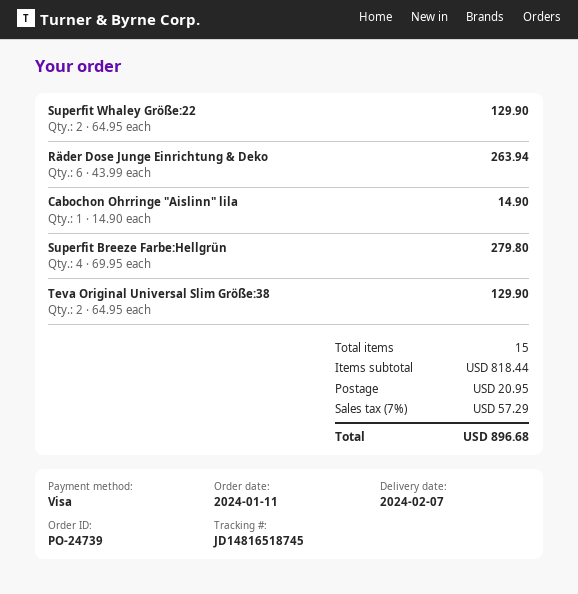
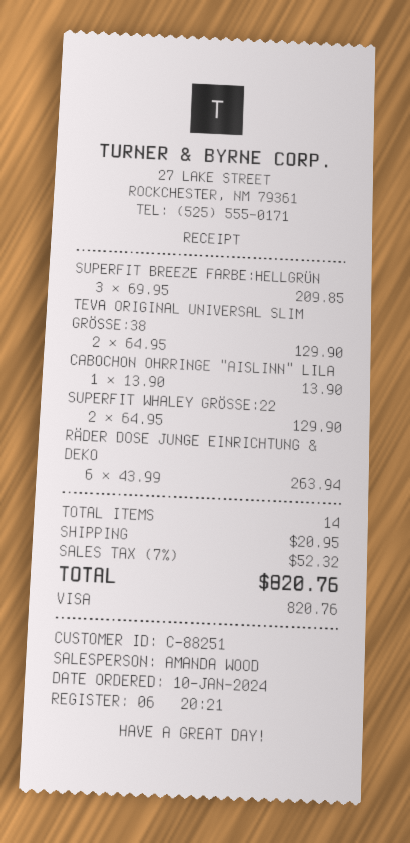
order date: 2024-01-11 -> 2024-01-10
Cabochon Ohrringe "Aislinn" lila: 1 x 14.90 = 14.90 -> 1 x 13.90 = 13.90
Superfit Breeze Farbe:Hellgrün: 4 x 69.95 = 279.80 -> 3 x 69.95 = 209.85
total quantity: 15 -> 14
tax: 7% = 57.29 -> 7% = 52.32
total: 896.68 -> 820.76

